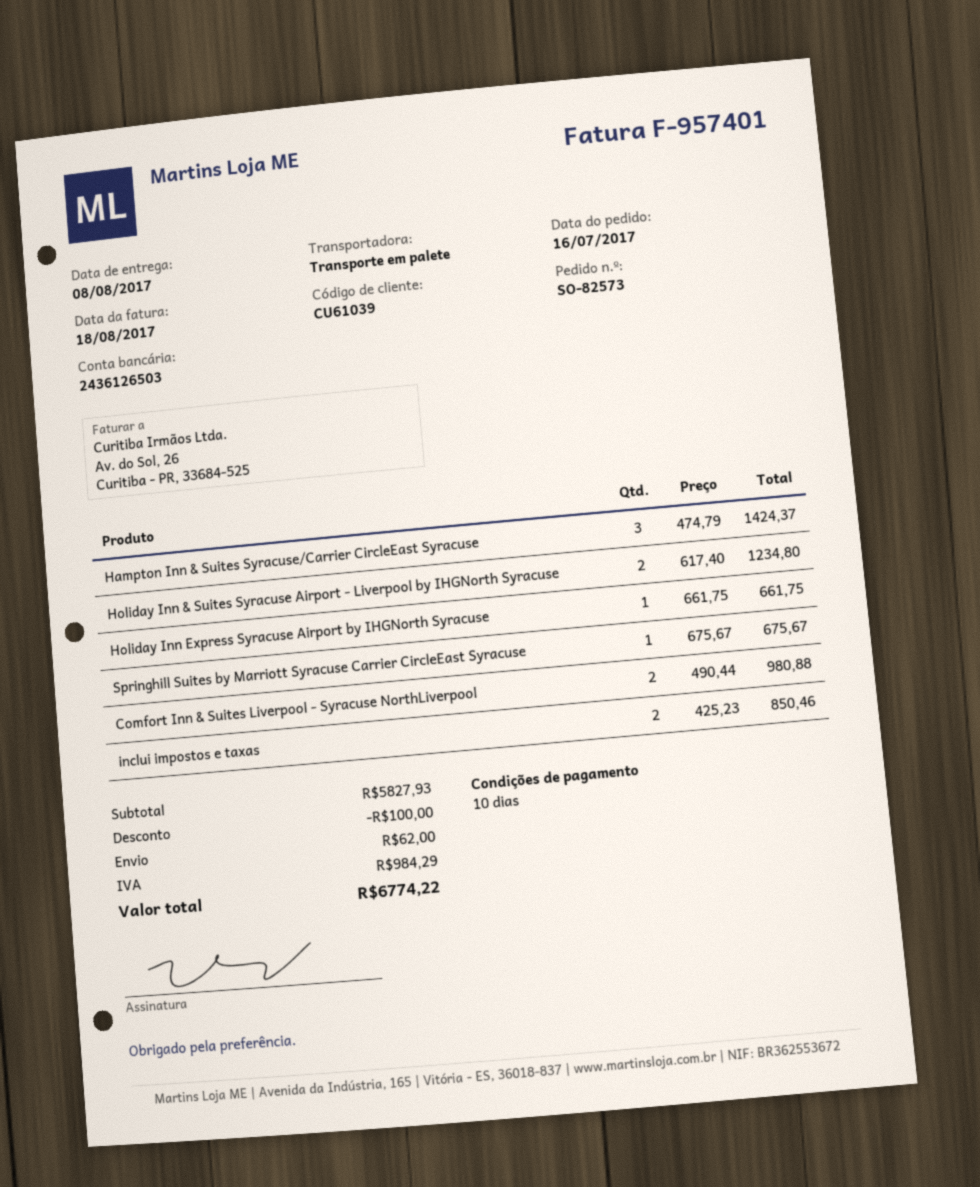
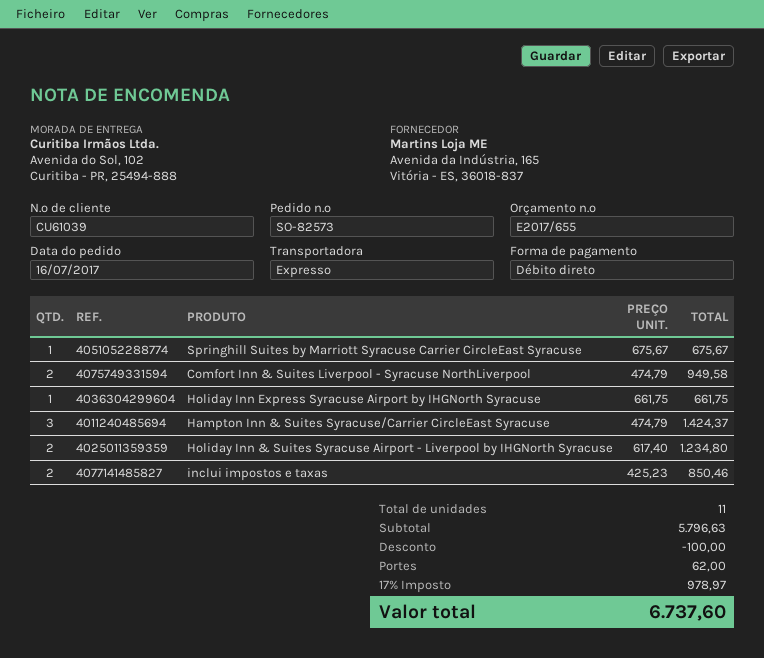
shipping method: pallet freight -> express
Comfort Inn & Suites Liverpool - Syracuse NorthLiverpool: 2 x 490.44 = 980.88 -> 2 x 474.79 = 949.58
subtotal: 5827.93 -> 5796.63
tax: 984.29 -> 978.97
total: 6774.22 -> 6737.60

